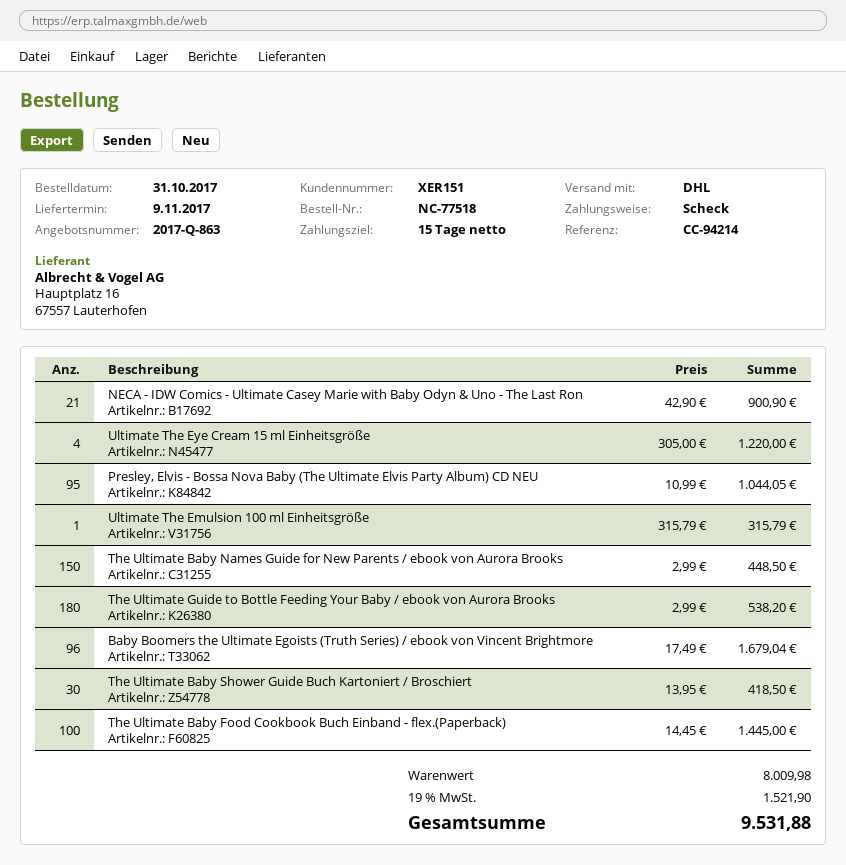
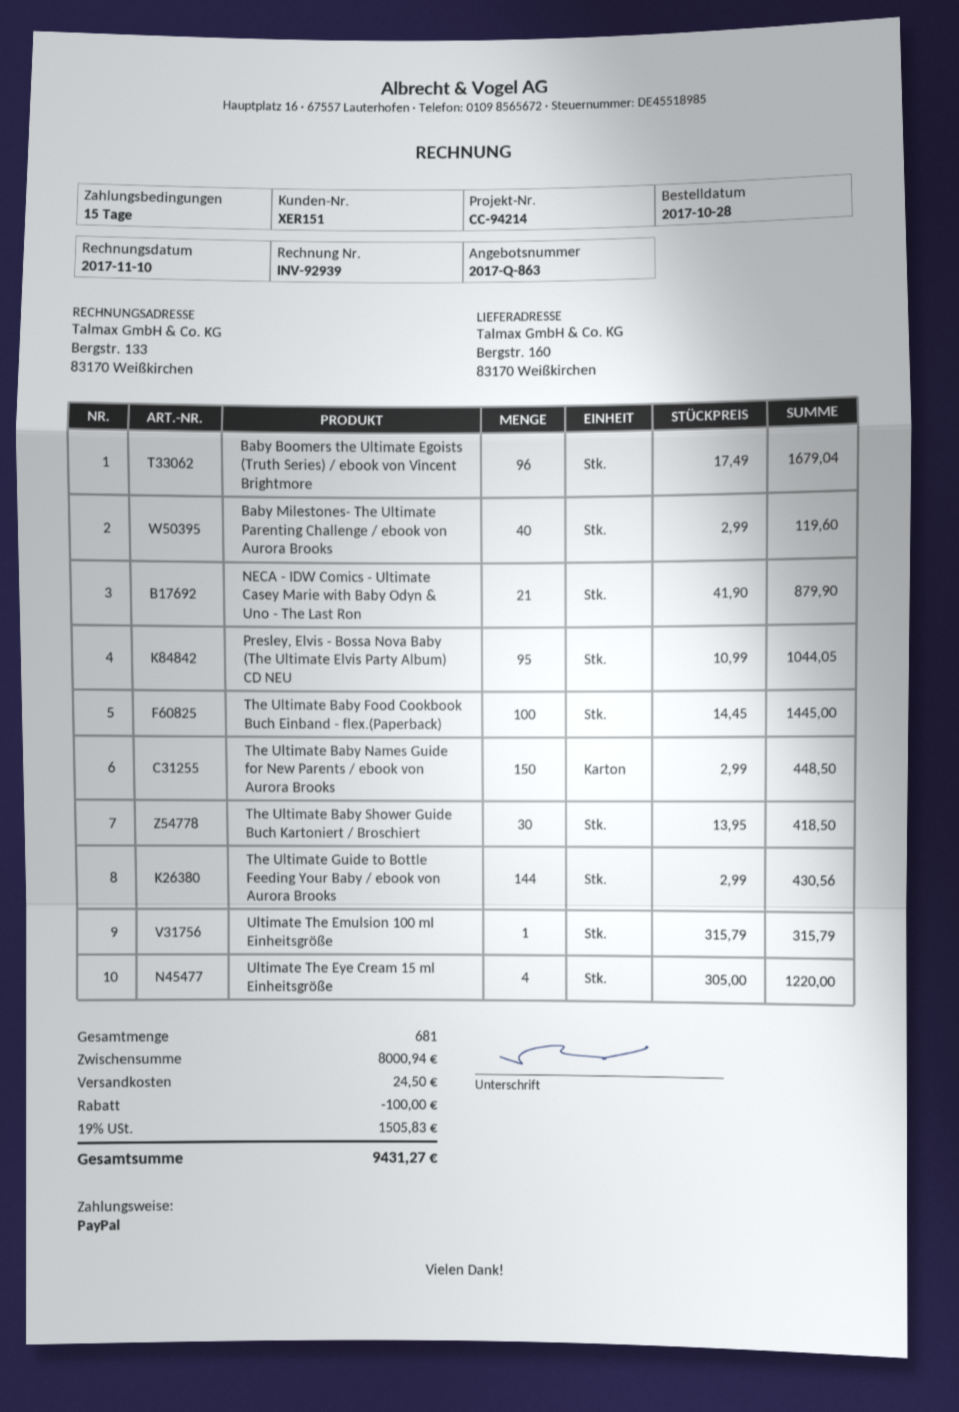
order date: 2017-10-31 -> 2017-10-28
payment method: cheque -> PayPal
NECA - IDW Comics - Ultimate Casey Marie with Baby Odyn & Uno - The Last Ron: 21 x 42.90 = 900.90 -> 21 x 41.90 = 879.90
The Ultimate Guide to Bottle Feeding Your Baby / ebook von Aurora Brooks: 180 x 2.99 = 538.20 -> 144 x 2.99 = 430.56
Baby Milestones- The Ultimate Parenting Challenge / ebook von Aurora Brooks: none -> 40 x 2.99 = 119.60
subtotal: 8009.98 -> 8000.94
discount: none -> 100.00
shipping: none -> 24.50
tax: 19% = 1521.90 -> 19% = 1505.83
total: 9531.88 -> 9431.27

